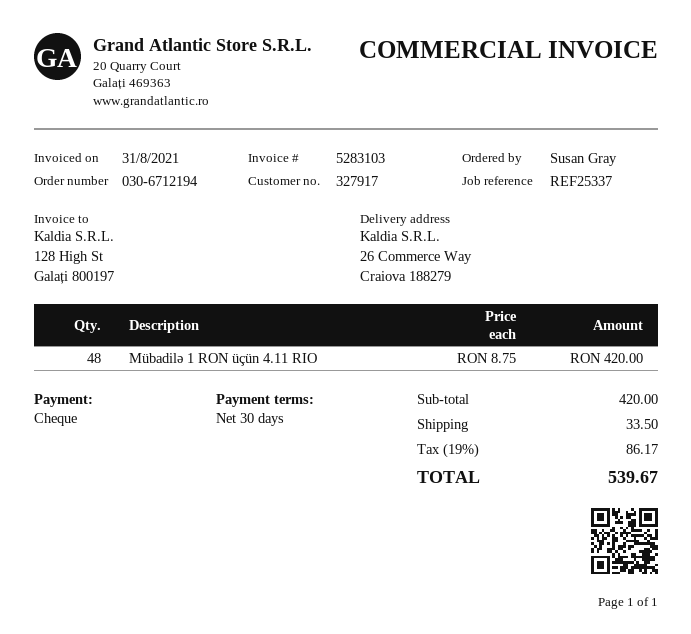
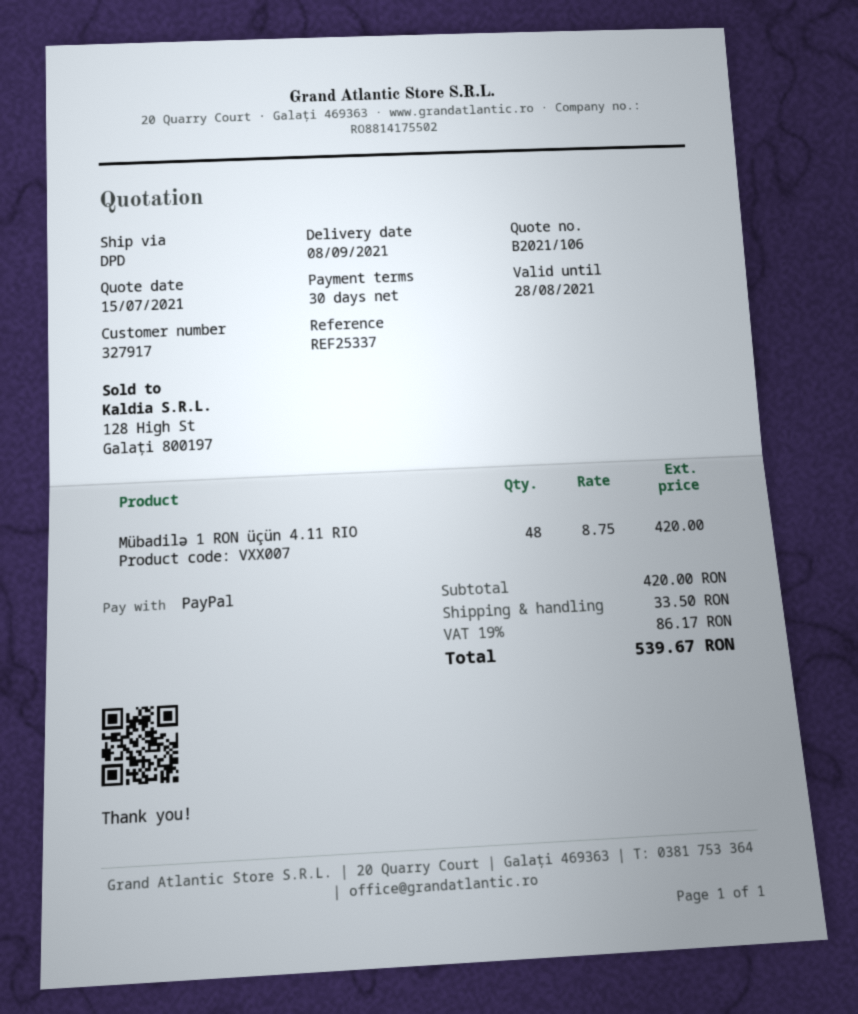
payment method: cheque -> PayPal

